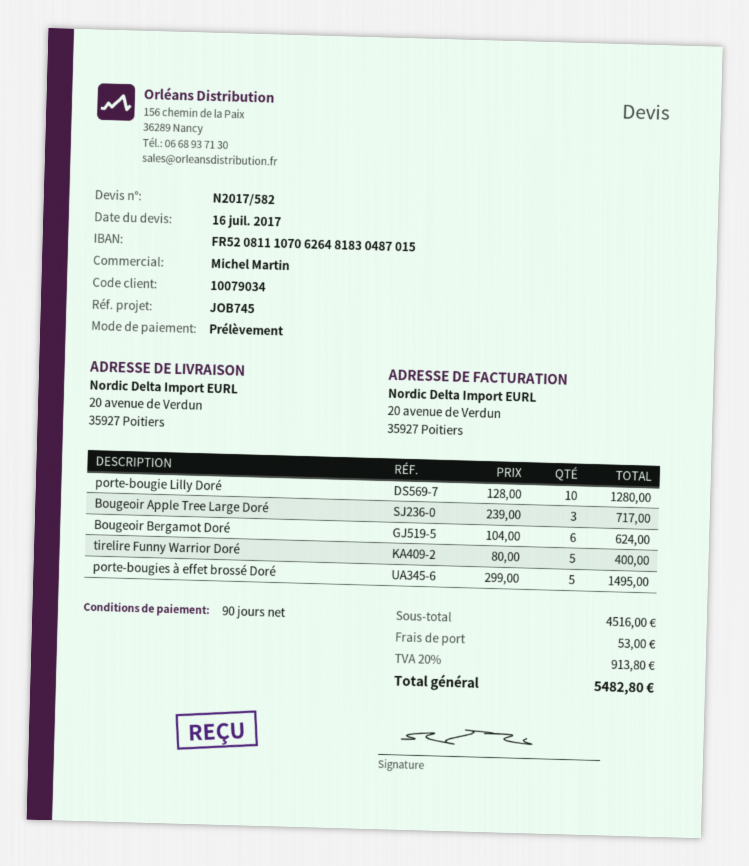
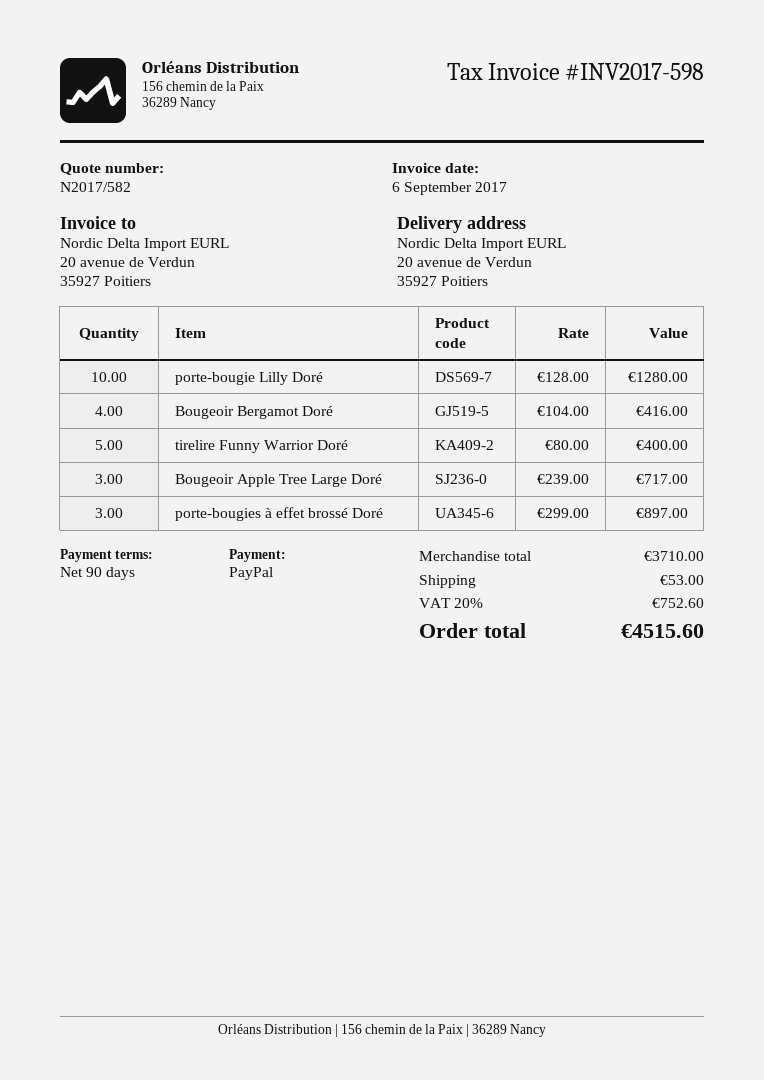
payment method: direct debit -> PayPal
Bougeoir Bergamot Doré: 6 x 104.00 = 624.00 -> 4 x 104.00 = 416.00
porte-bougies à effet brossé Doré: 5 x 299.00 = 1495.00 -> 3 x 299.00 = 897.00
subtotal: 4516.00 -> 3710.00
tax: 20% = 913.80 -> 20% = 752.60
total: 5482.80 -> 4515.60

